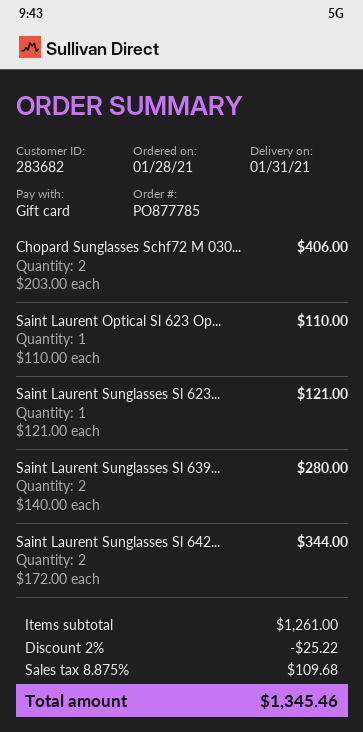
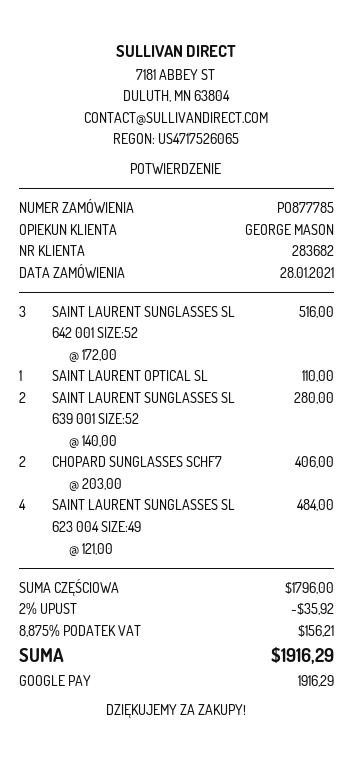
payment method: gift card -> Google Pay
Saint Laurent Sunglasses Sl 623...: 1 x 121.00 = 121.00 -> 4 x 121.00 = 484.00
Saint Laurent Sunglasses Sl 642...: 2 x 172.00 = 344.00 -> 3 x 172.00 = 516.00
subtotal: 1261.00 -> 1796.00
discount: 2% = 25.22 -> 2% = 35.92
tax: 8.875% = 109.68 -> 8.875% = 156.21
total: 1345.46 -> 1916.29

